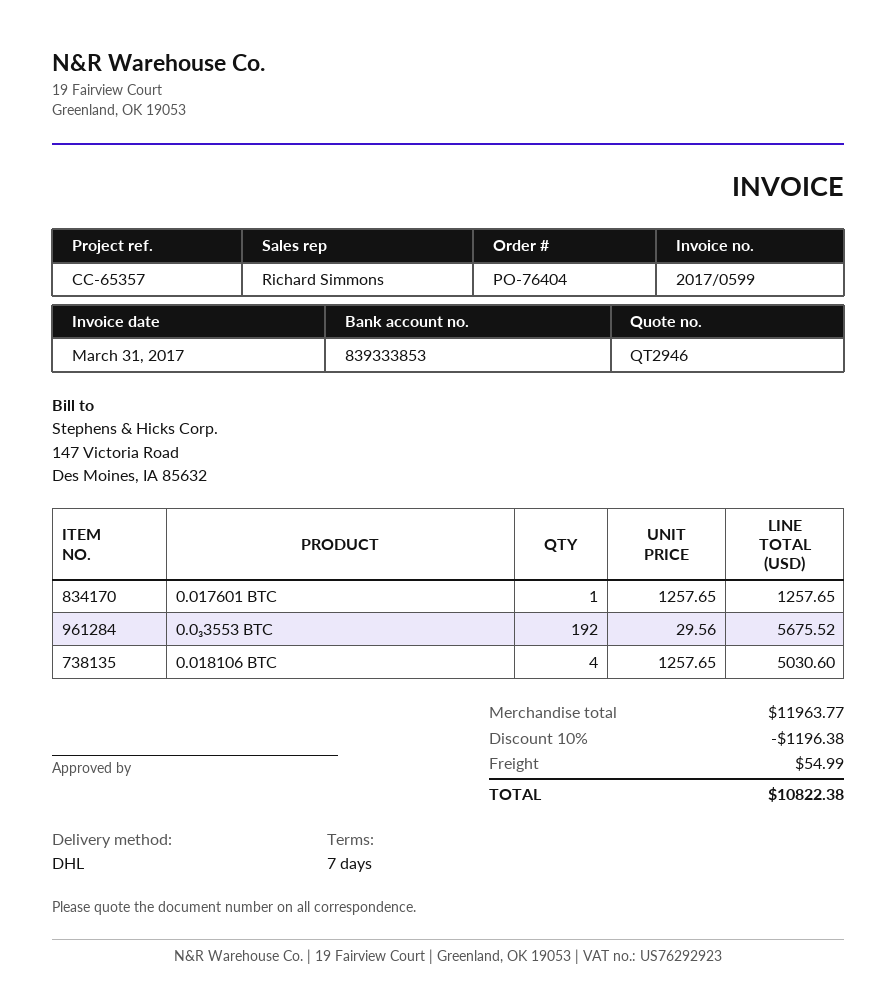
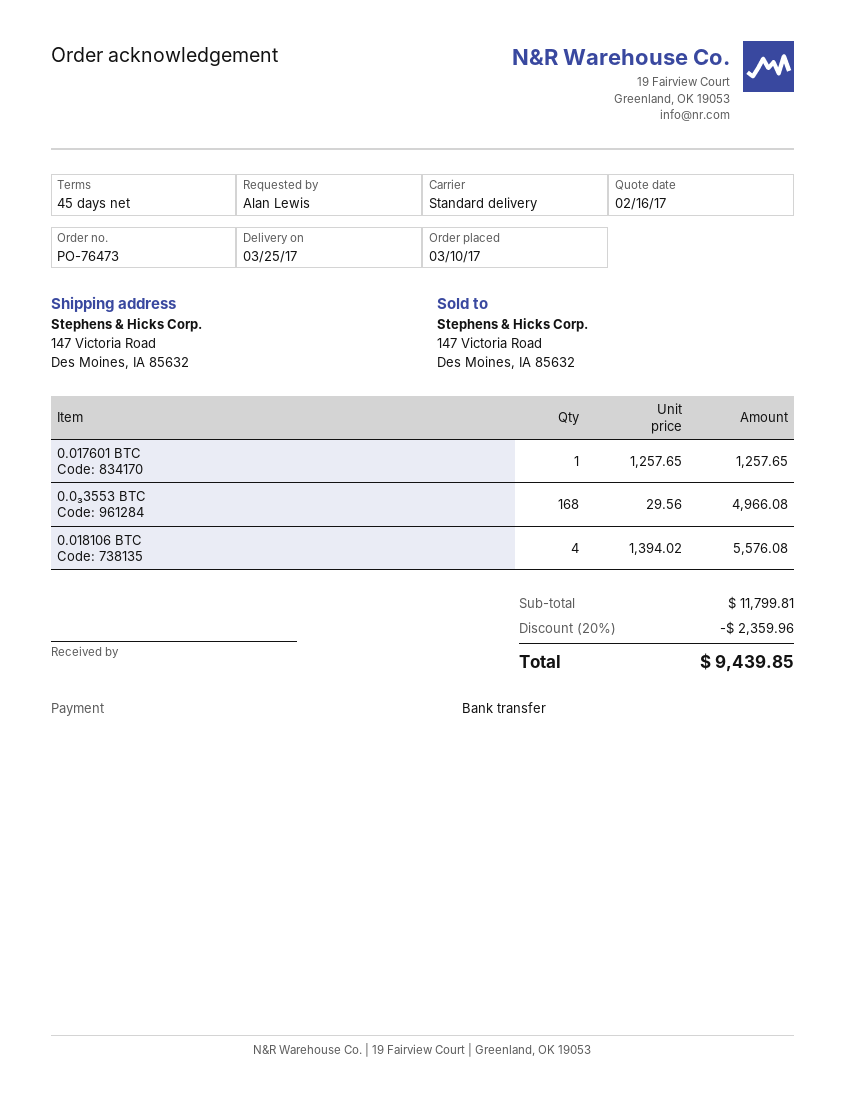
order number: PO-76404 -> PO-76473
payment terms: 7 days -> 45 days
shipping method: DHL -> standard
0.0₃3553 BTC: 192 x 29.56 = 5675.52 -> 168 x 29.56 = 4966.08
0.018106 BTC: 4 x 1257.65 = 5030.60 -> 4 x 1394.02 = 5576.08
subtotal: 11963.77 -> 11799.81
discount: 10% = 1196.38 -> 20% = 2359.96
shipping: 54.99 -> none
total: 10822.38 -> 9439.85

